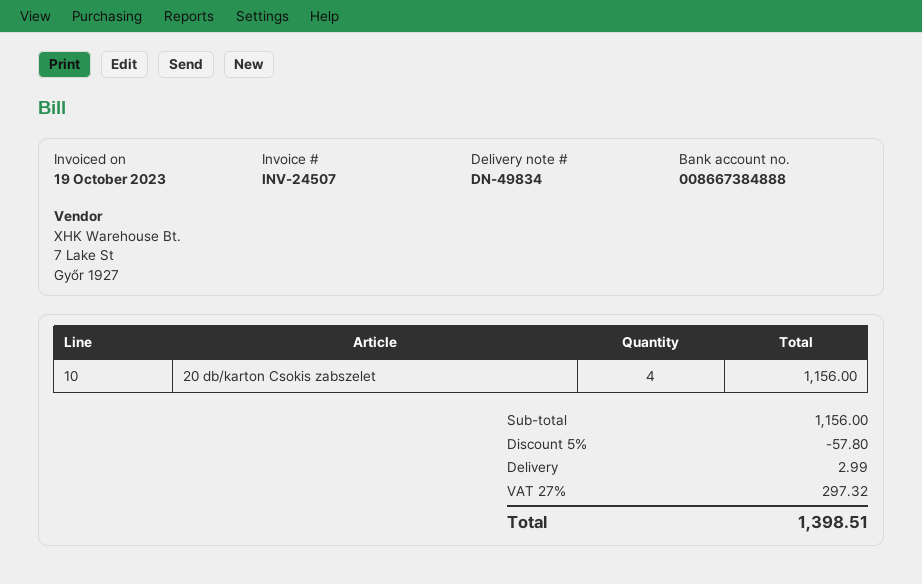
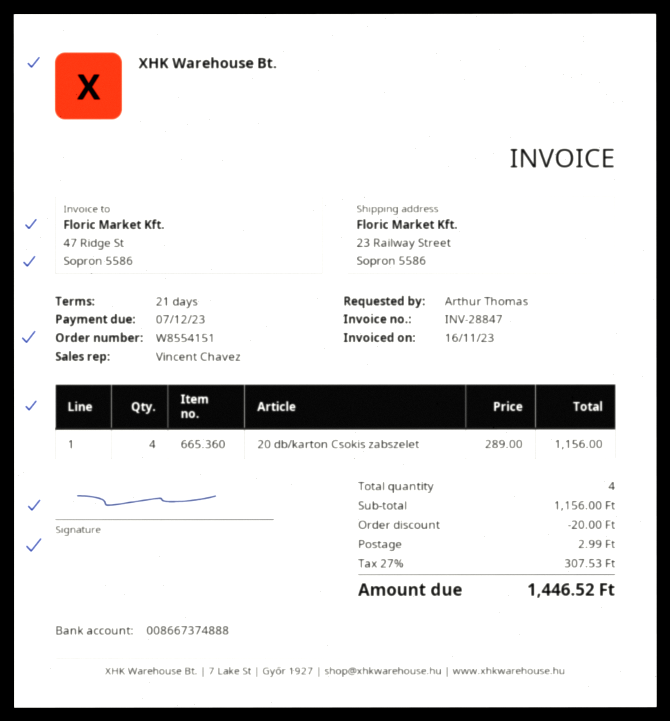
invoice number: INV-24507 -> INV-28847
invoice date: 2023-10-19 -> 2023-11-16
bank account: 008667384888 -> 008667374888
discount: 57.80 -> 20.00
tax: 27% = 297.32 -> 27% = 307.53
total: 1398.51 -> 1446.52

